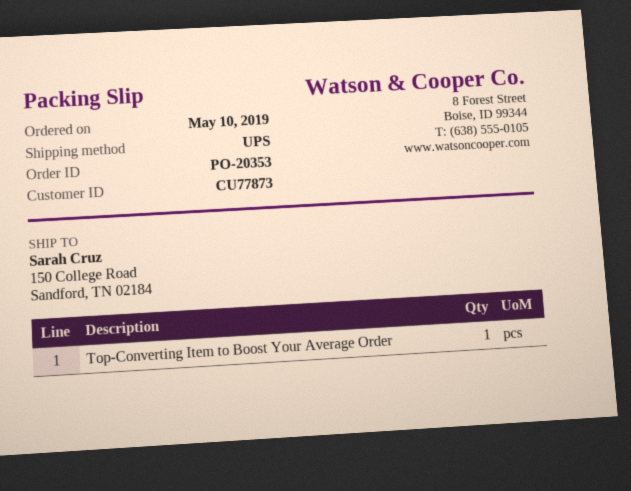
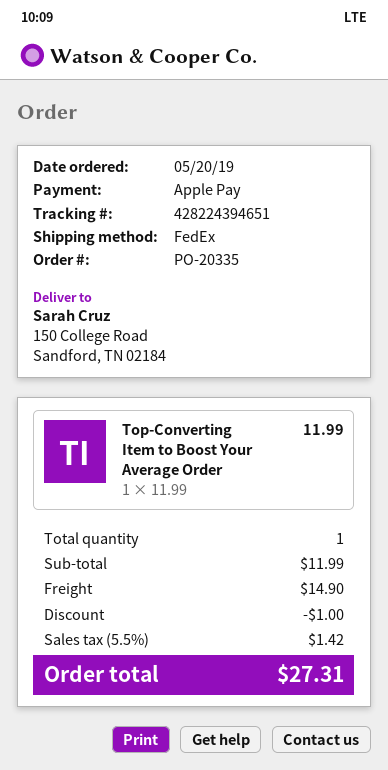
order number: PO-20353 -> PO-20335
order date: 2019-05-10 -> 2019-05-20
shipping method: UPS -> FedEx

